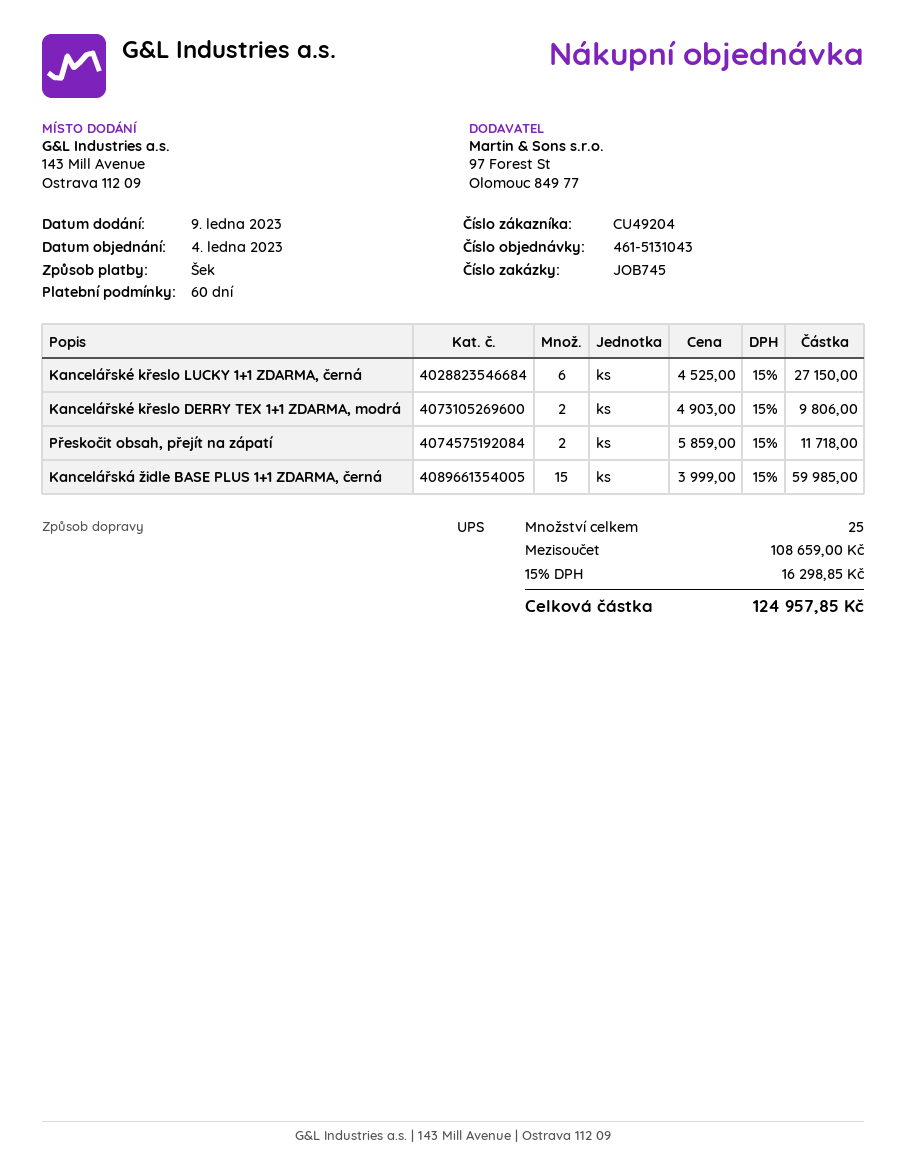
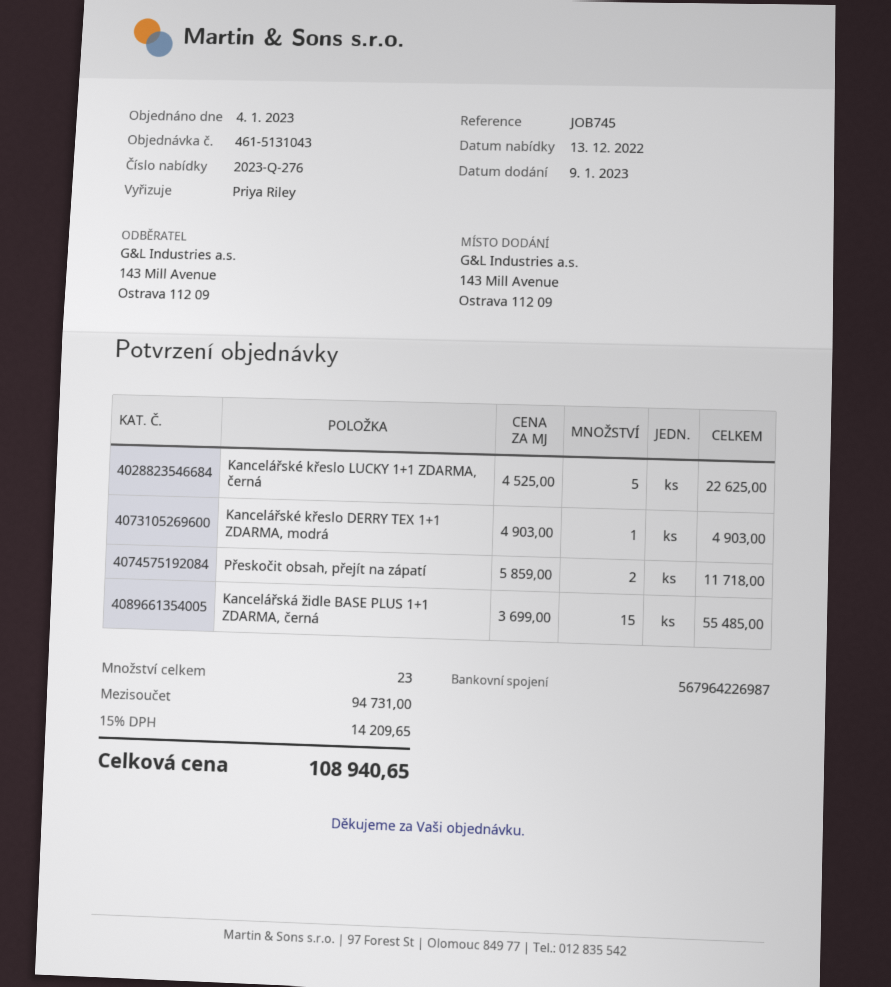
Kancelářské křeslo LUCKY 1+1 ZDARMA, černá: 6 x 4525.00 = 27150.00 -> 5 x 4525.00 = 22625.00
Kancelářské křeslo DERRY TEX 1+1 ZDARMA, modrá: 2 x 4903.00 = 9806.00 -> 1 x 4903.00 = 4903.00
Kancelářská židle BASE PLUS 1+1 ZDARMA, černá: 15 x 3999.00 = 59985.00 -> 15 x 3699.00 = 55485.00
total quantity: 25 -> 23
subtotal: 108659.00 -> 94731.00
tax: 15% = 16298.85 -> 15% = 14209.65
total: 124957.85 -> 108940.65

